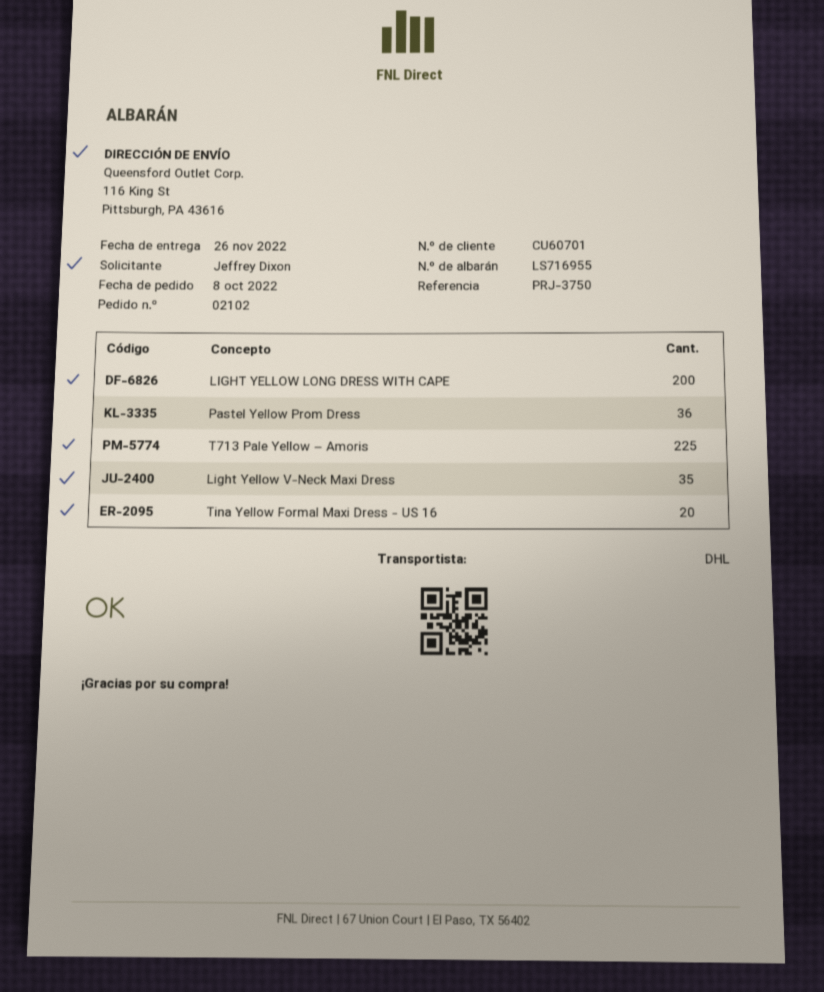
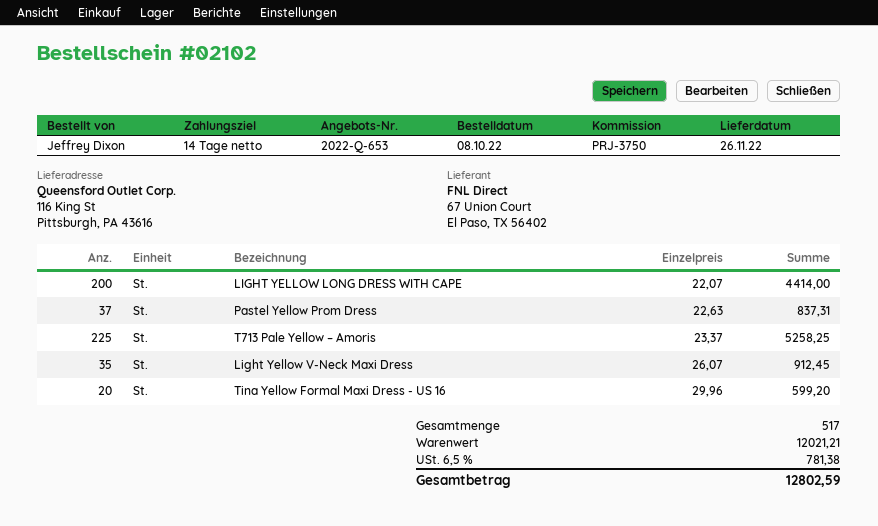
Pastel Yellow Prom Dress: 36 -> 37

